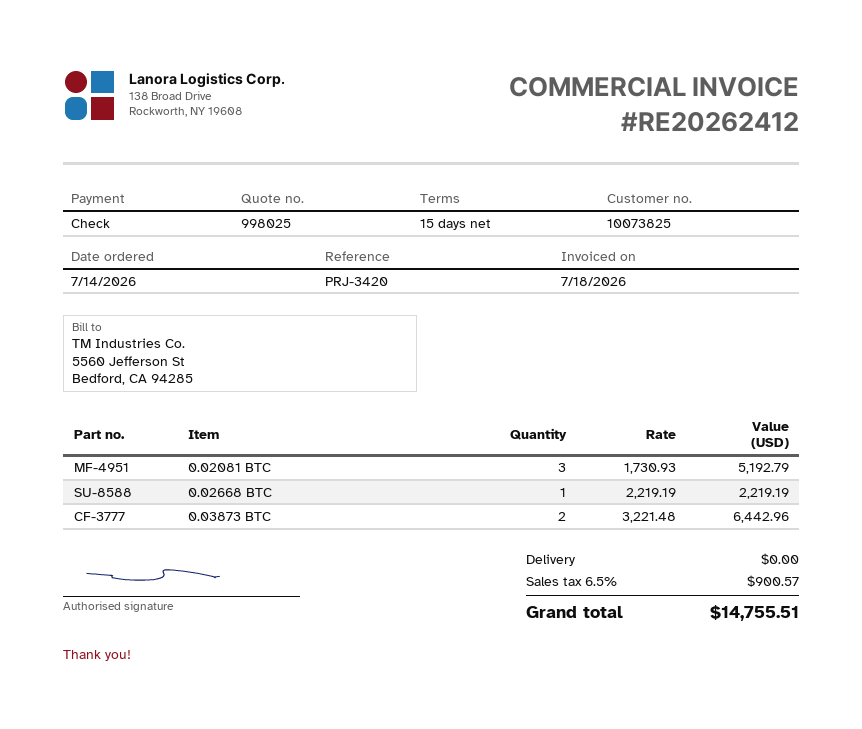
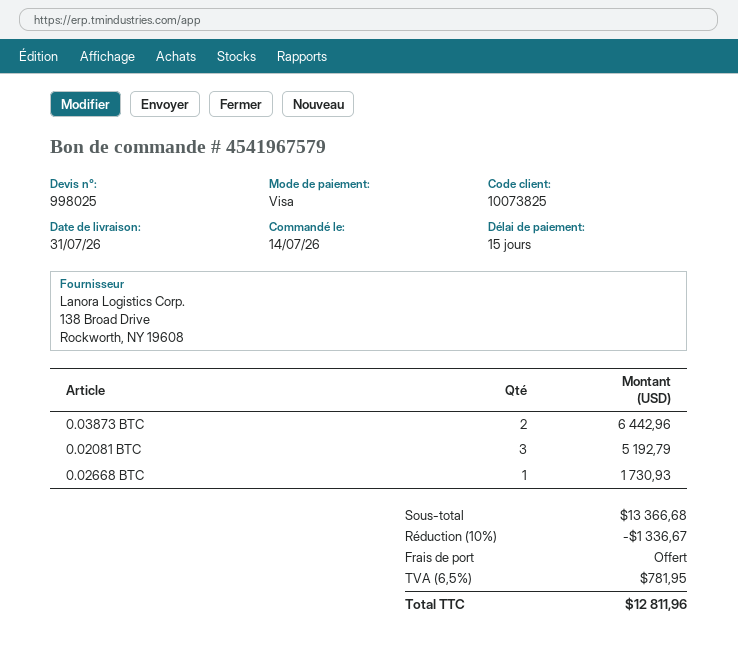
payment method: cheque -> Visa
0.02668 BTC: 1 for 2219.19 -> 1 for 1730.93
discount: none -> 10% = 1336.67
tax: 6.5% = 900.57 -> 6.5% = 781.95
total: 14755.51 -> 12811.96

